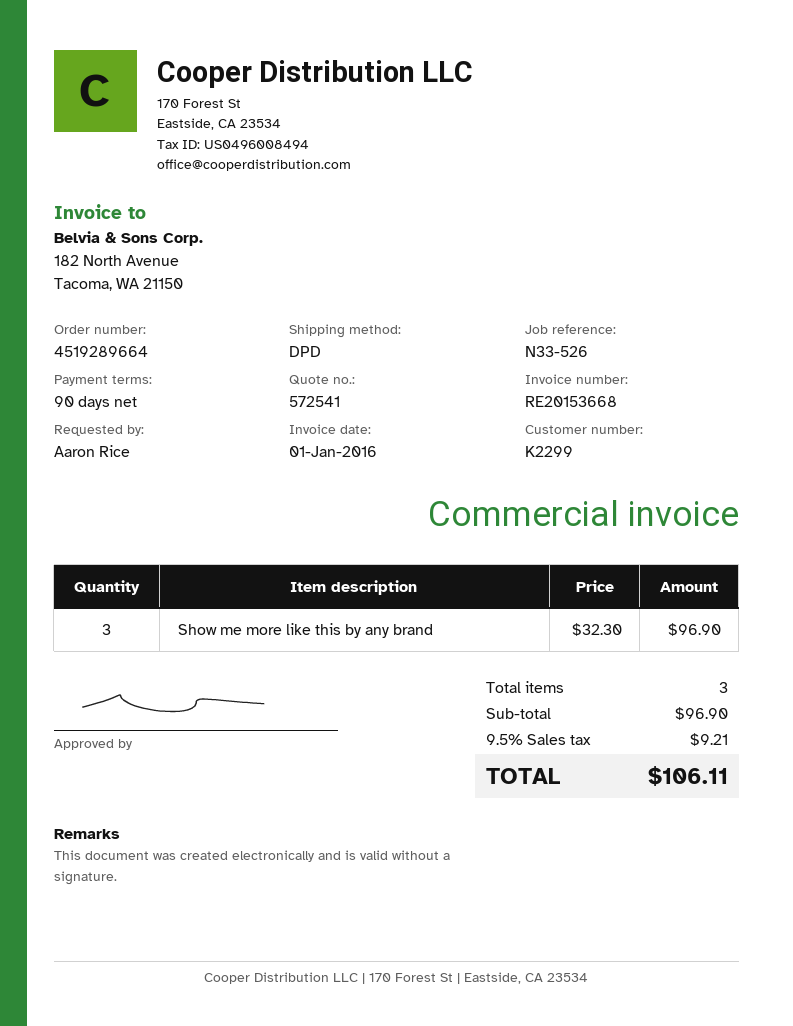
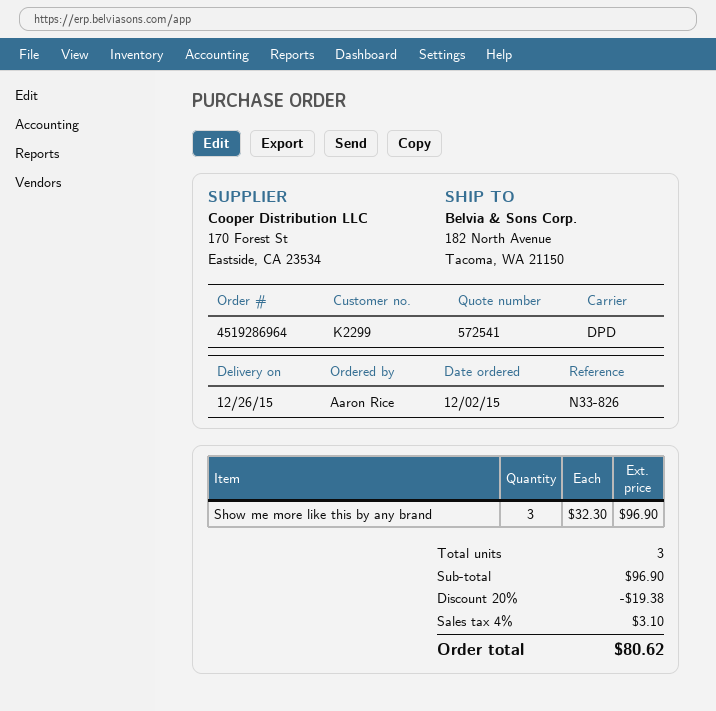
order number: 4519289664 -> 4519286964
reference: N33-526 -> N33-826
discount: none -> 20% = 19.38
tax: 9.5% = 9.21 -> 4% = 3.10
total: 106.11 -> 80.62

